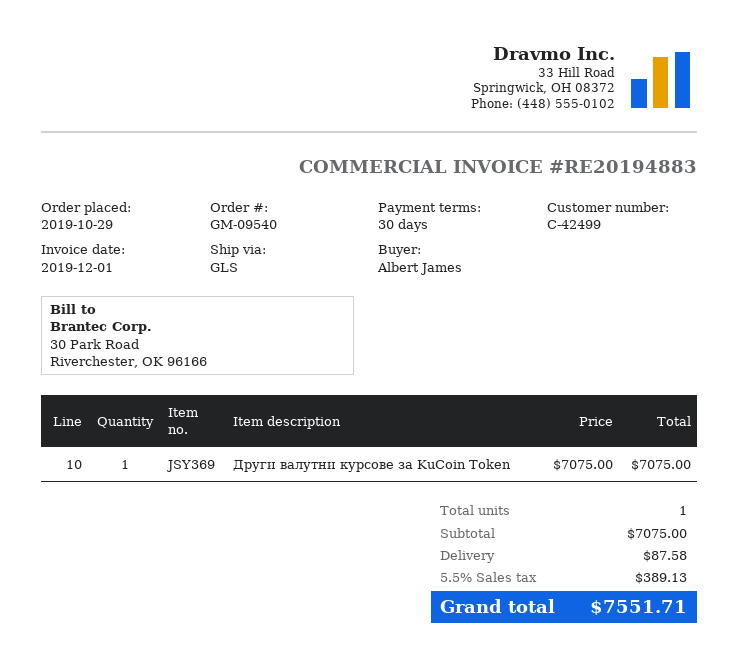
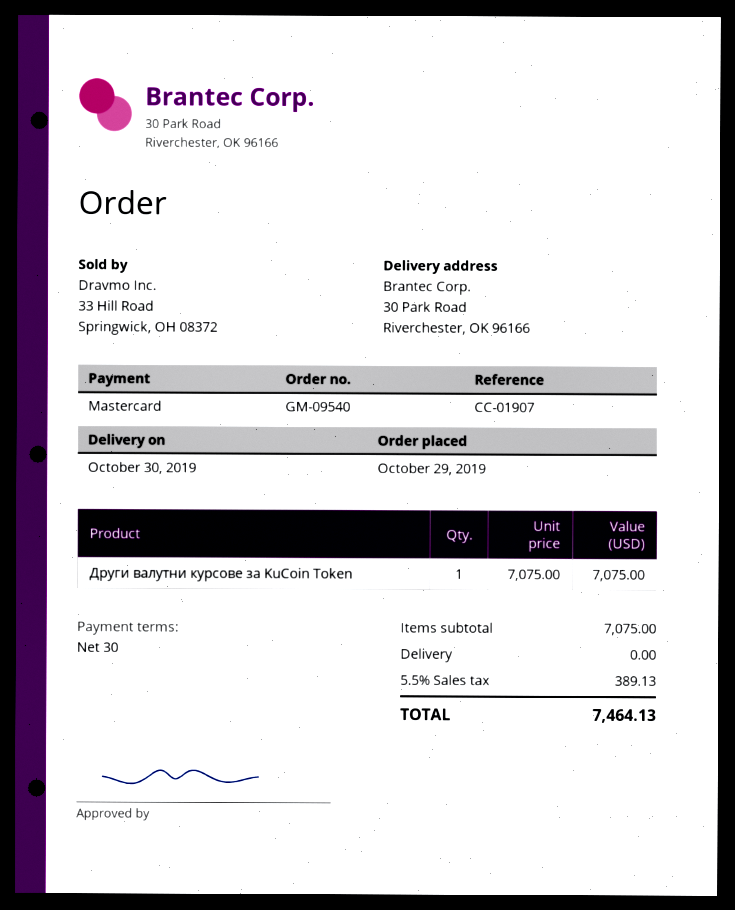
shipping: 87.58 -> 0.00
total: 7551.71 -> 7464.13

